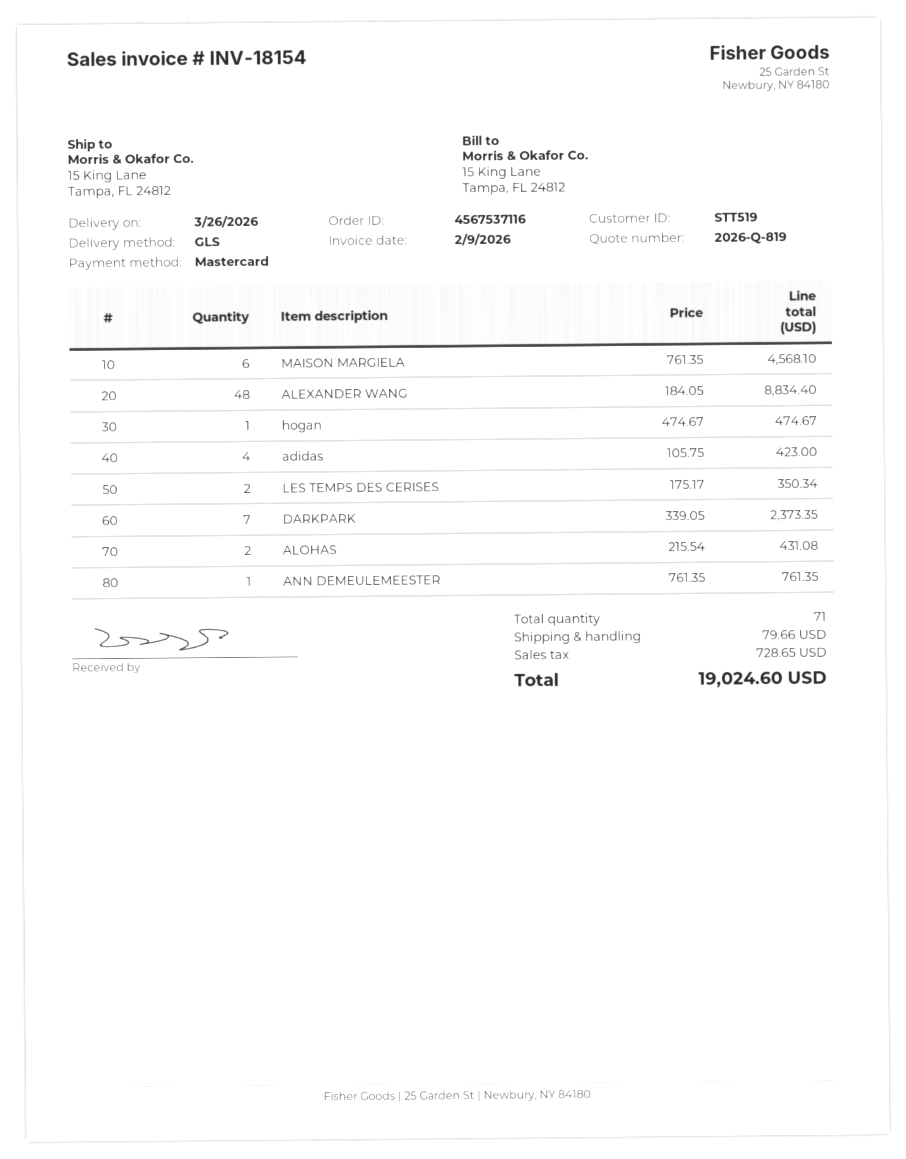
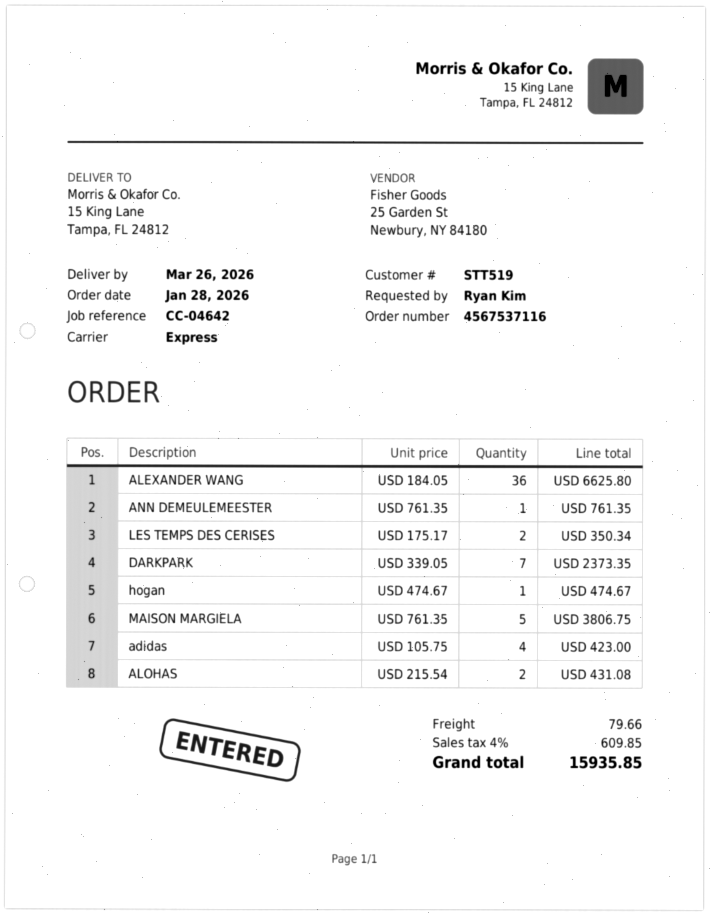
shipping method: GLS -> express
MAISON MARGIELA: 6 x 761.35 = 4568.10 -> 5 x 761.35 = 3806.75
ALEXANDER WANG: 48 x 184.05 = 8834.40 -> 36 x 184.05 = 6625.80
tax: 728.65 -> 609.85
total: 19024.60 -> 15935.85

